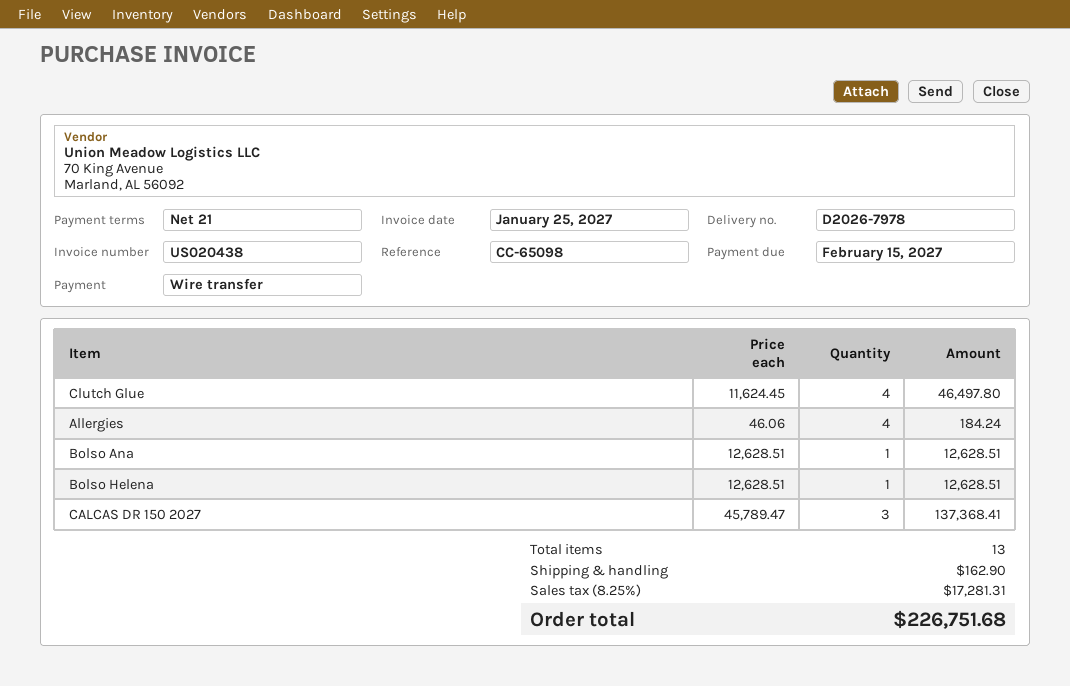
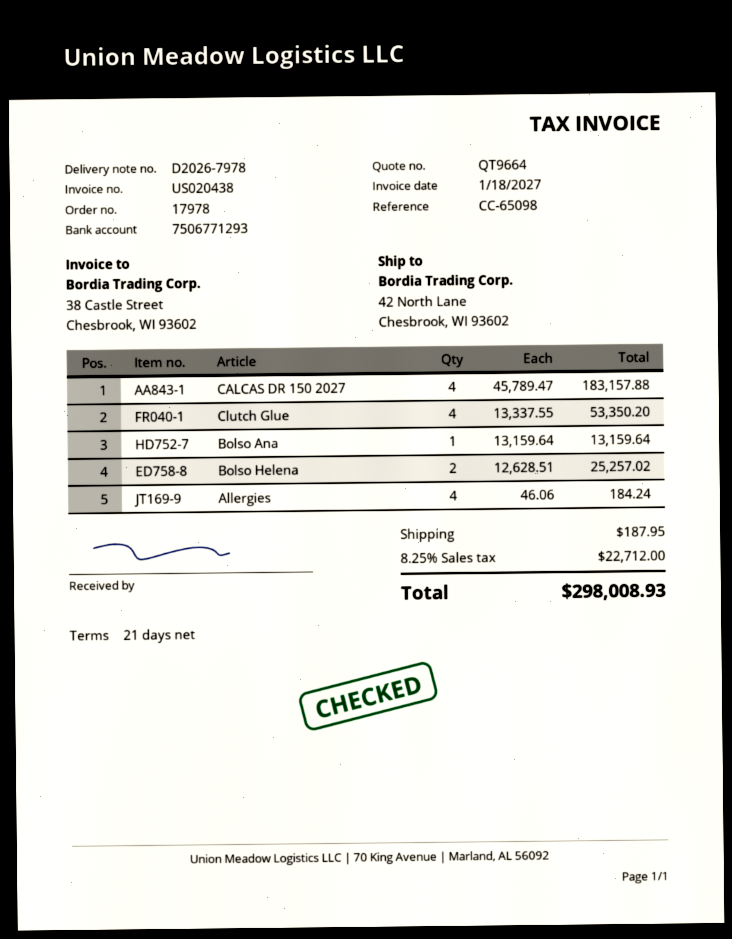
invoice date: 2027-01-25 -> 2027-01-18
Clutch Glue: 4 x 11624.45 = 46497.80 -> 4 x 13337.55 = 53350.20
Bolso Ana: 1 x 12628.51 = 12628.51 -> 1 x 13159.64 = 13159.64
Bolso Helena: 1 x 12628.51 = 12628.51 -> 2 x 12628.51 = 25257.02
CALCAS DR 150 2027: 3 x 45789.47 = 137368.41 -> 4 x 45789.47 = 183157.88
shipping: 162.90 -> 187.95
tax: 8.25% = 17281.31 -> 8.25% = 22712.00
total: 226751.68 -> 298008.93

